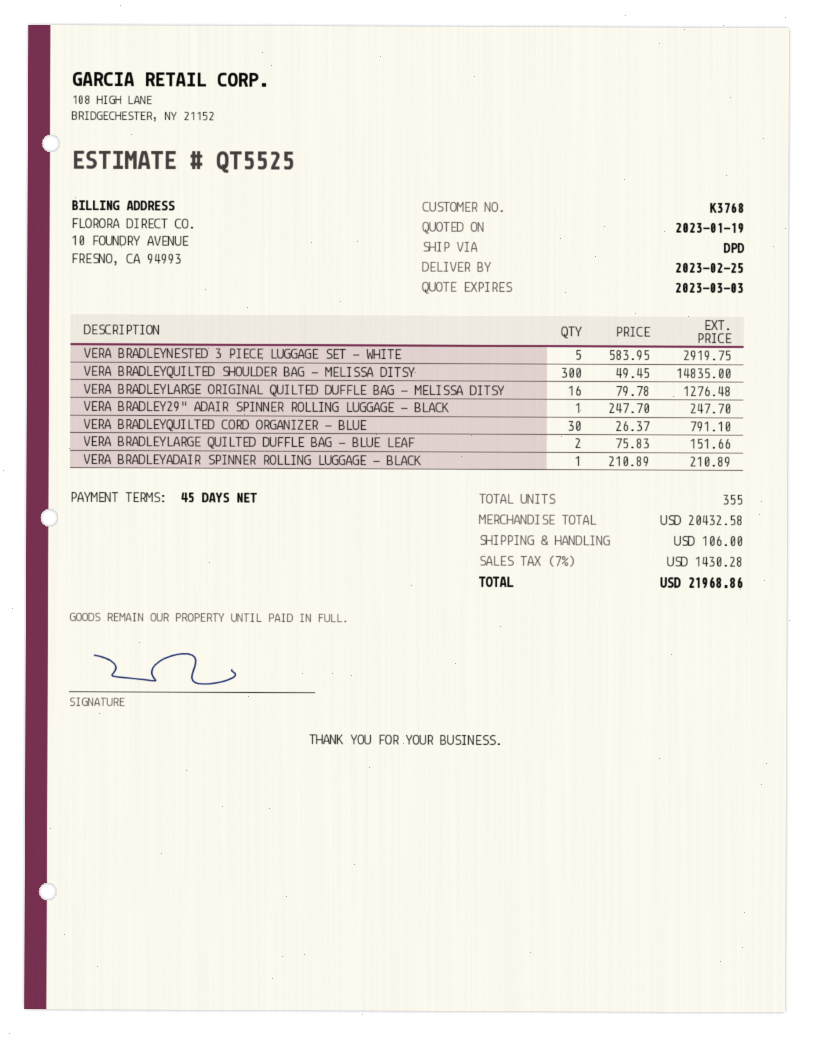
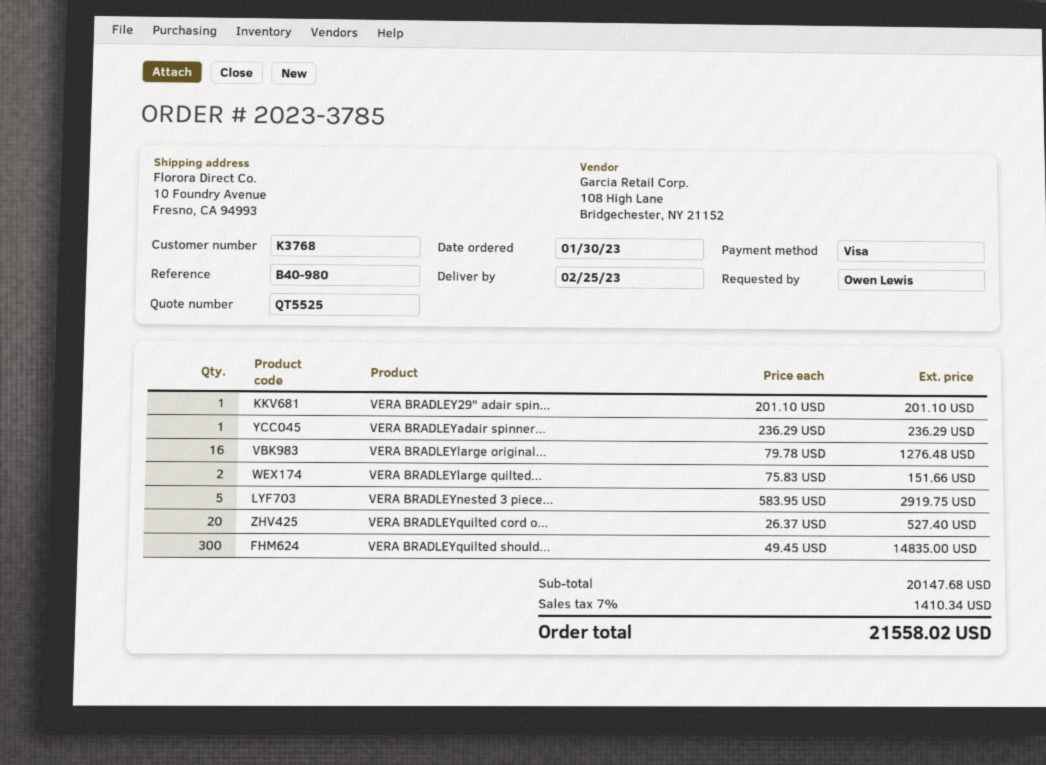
VERA BRADLEY29" ADAIR SPINNER ROLLING LUGGAGE - BLACK: 1 x 247.70 = 247.70 -> 1 x 201.10 = 201.10
VERA BRADLEYQUILTED CORD ORGANIZER - BLUE: 30 x 26.37 = 791.10 -> 20 x 26.37 = 527.40
VERA BRADLEYADAIR SPINNER ROLLING LUGGAGE - BLACK: 1 x 210.89 = 210.89 -> 1 x 236.29 = 236.29
subtotal: 20432.58 -> 20147.68
shipping: 106.00 -> none
tax: 7% = 1430.28 -> 7% = 1410.34
total: 21968.86 -> 21558.02

